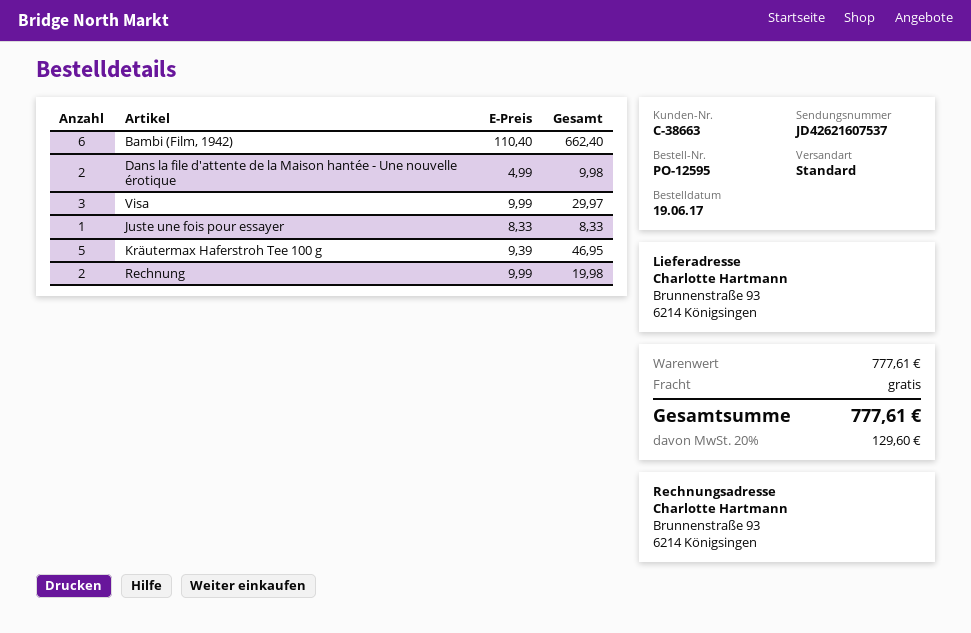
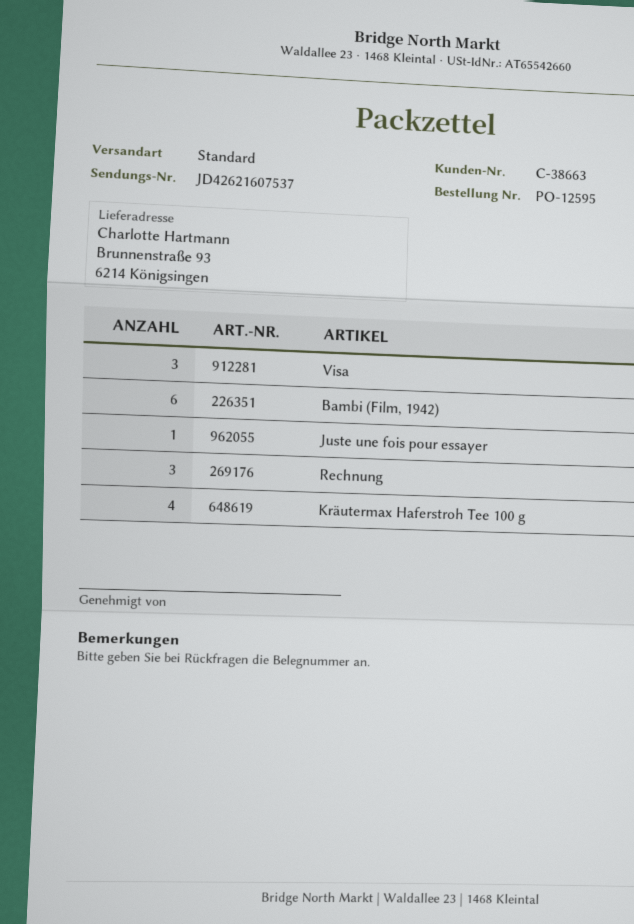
Dans la file d'attente de la Maison hantée - Une nouvelle érotique: 2 -> none
Kräutermax Haferstroh Tee 100 g: 5 -> 4
Rechnung: 2 -> 3

